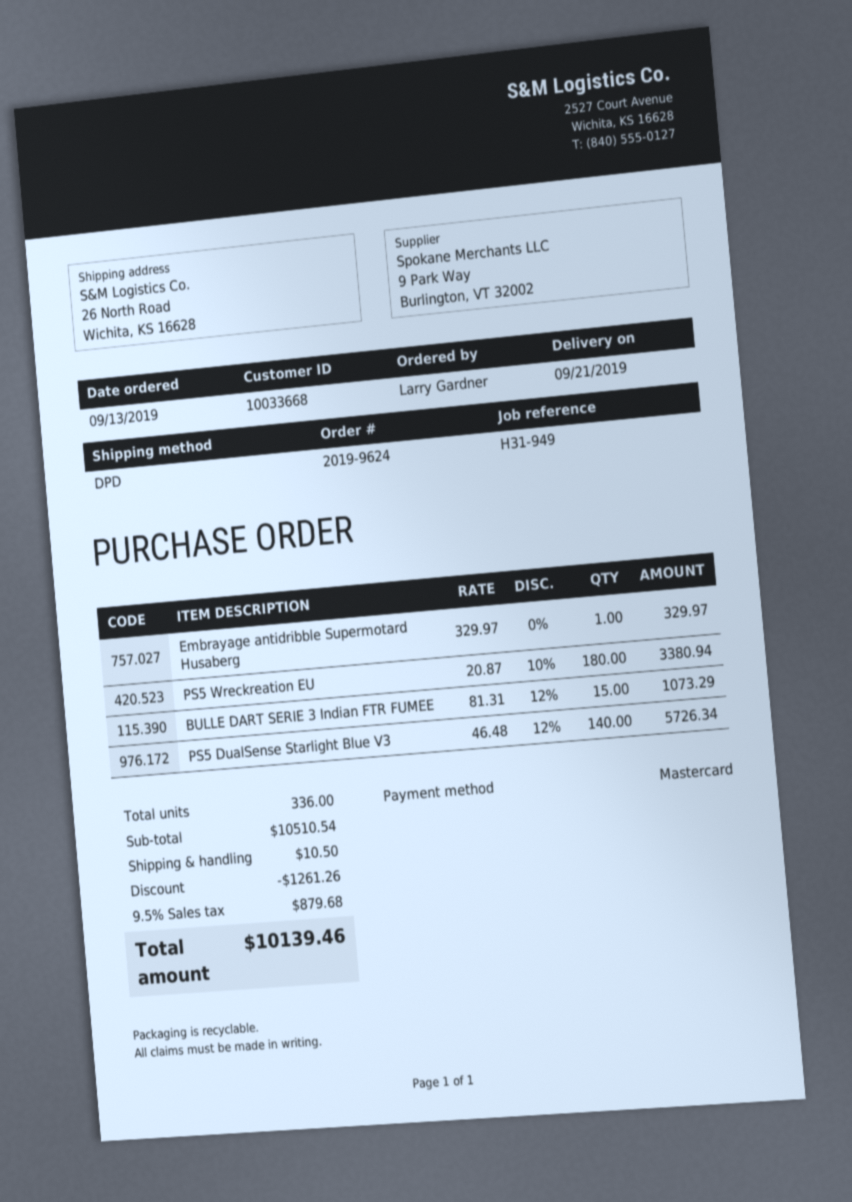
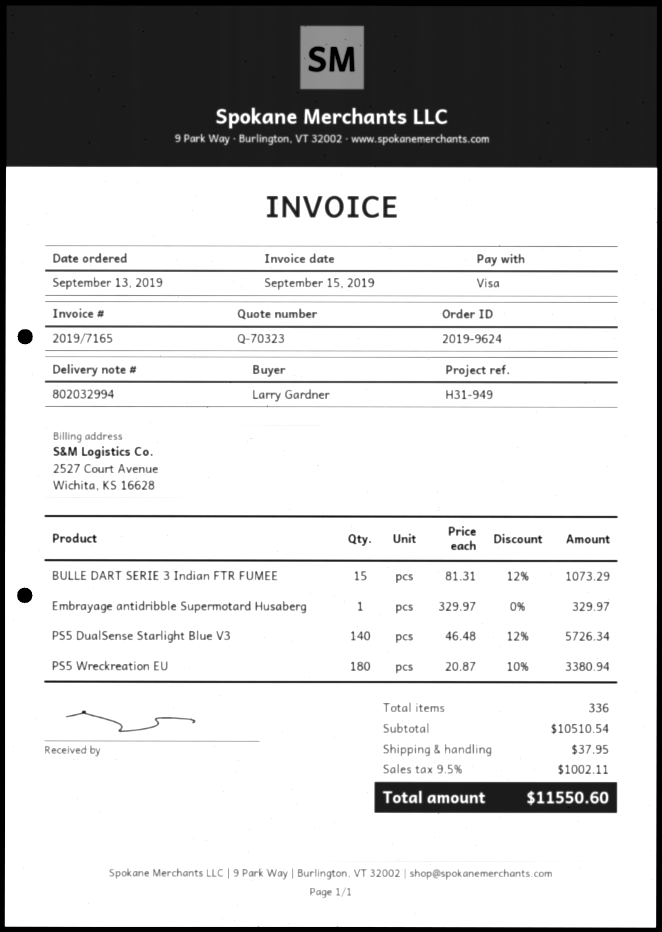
payment method: Mastercard -> Visa
discount: 1261.26 -> none
shipping: 10.50 -> 37.95
tax: 9.5% = 879.68 -> 9.5% = 1002.11
total: 10139.46 -> 11550.60

